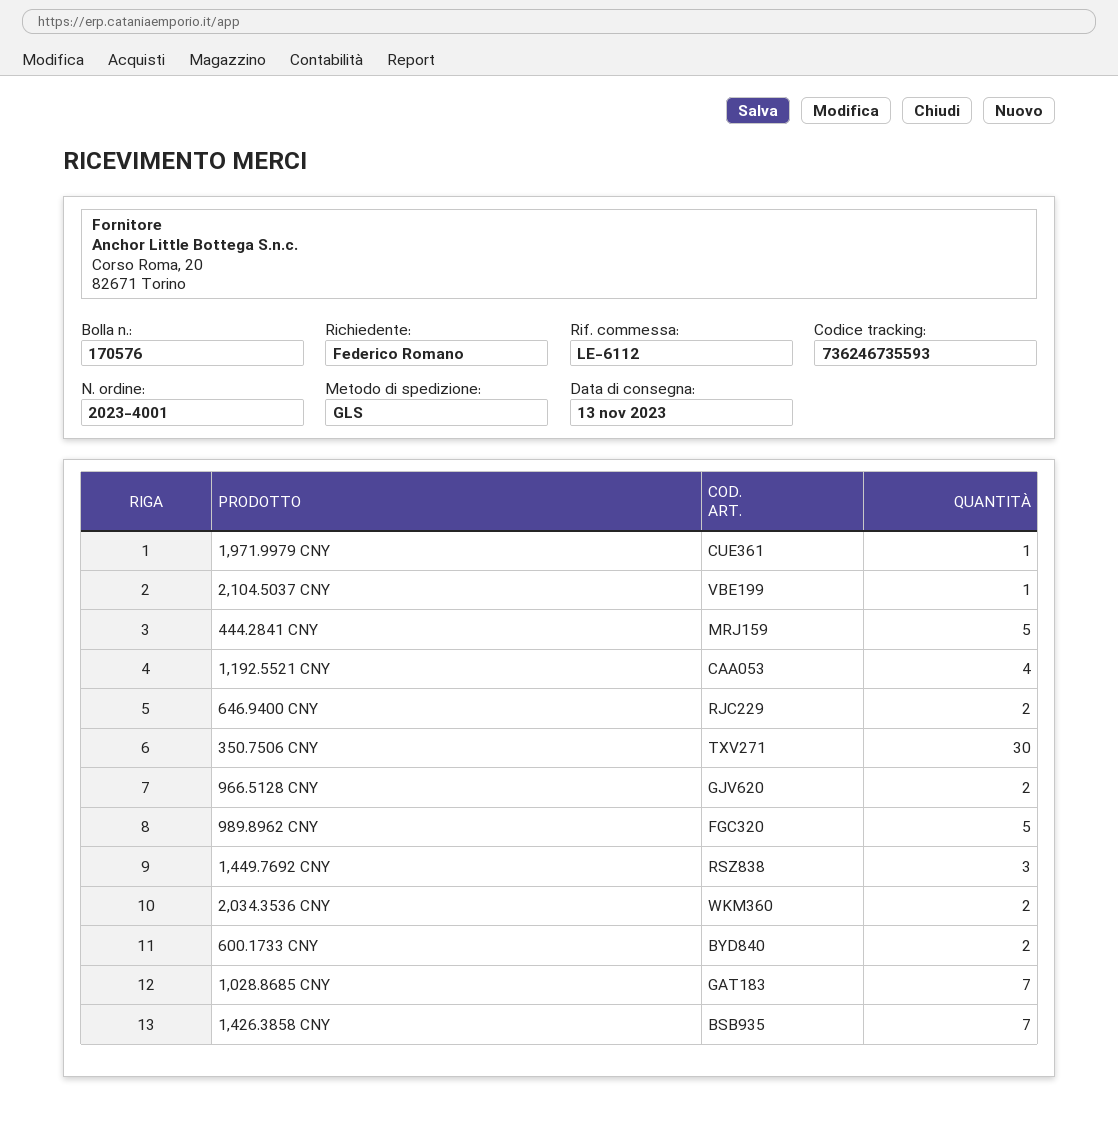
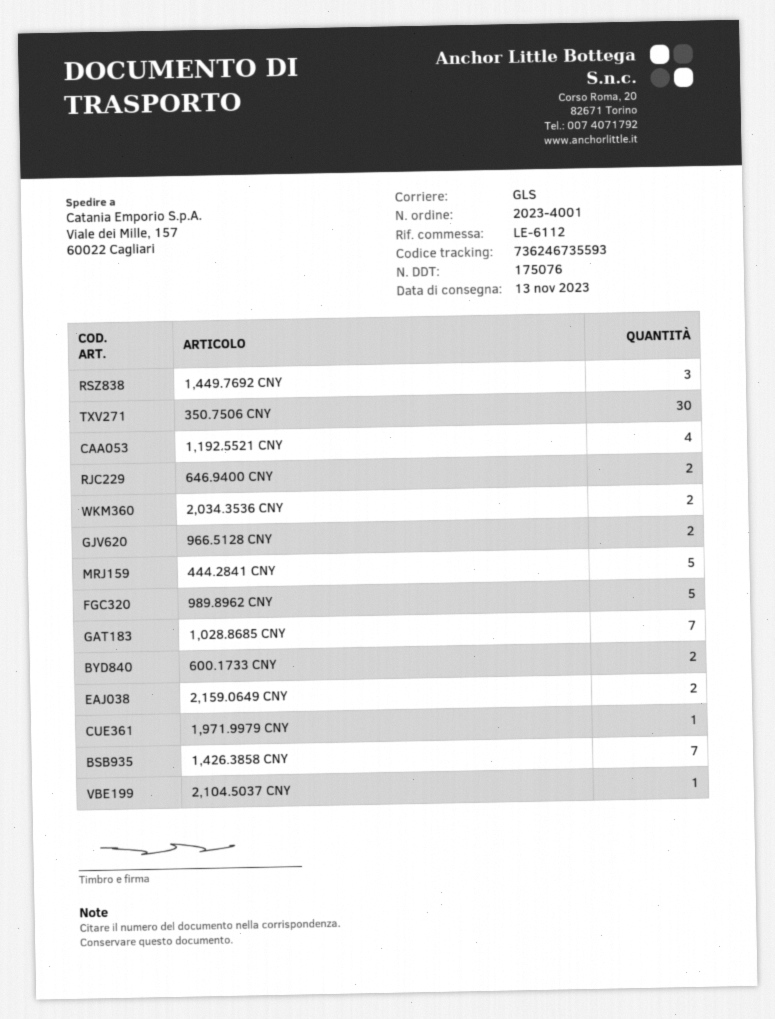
delivery note number: 170576 -> 175076
2,159.0649 CNY: none -> 2

